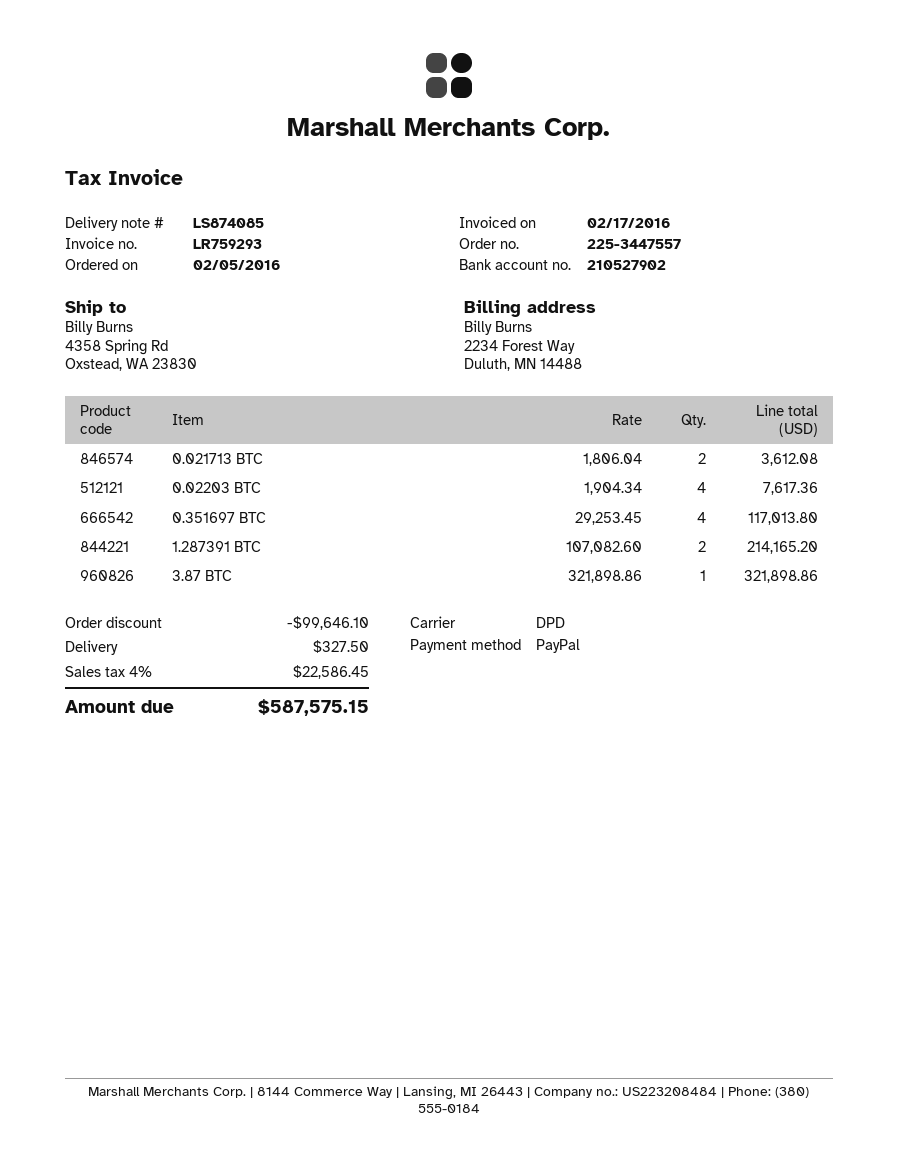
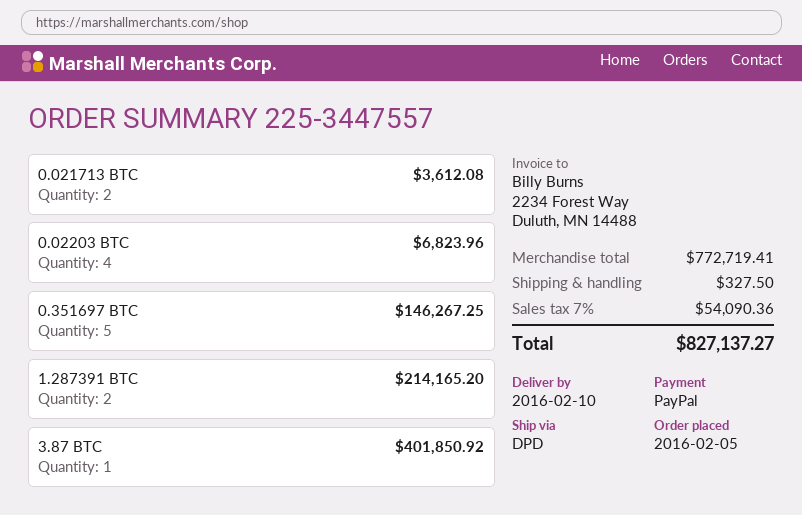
0.02203 BTC: 4 for 7617.36 -> 4 for 6823.96
0.351697 BTC: 4 for 117013.80 -> 5 for 146267.25
3.87 BTC: 1 for 321898.86 -> 1 for 401850.92
discount: 99646.10 -> none
tax: 4% = 22586.45 -> 7% = 54090.36
total: 587575.15 -> 827137.27

